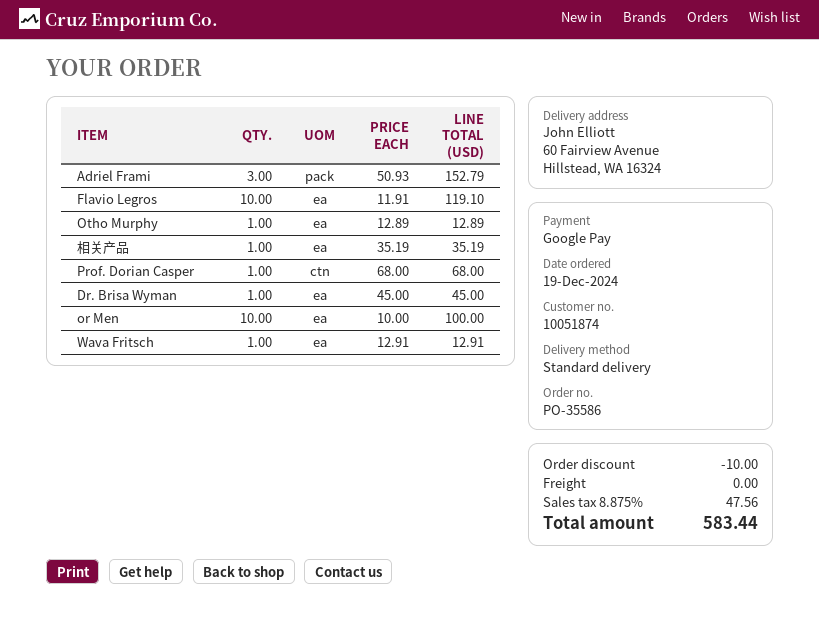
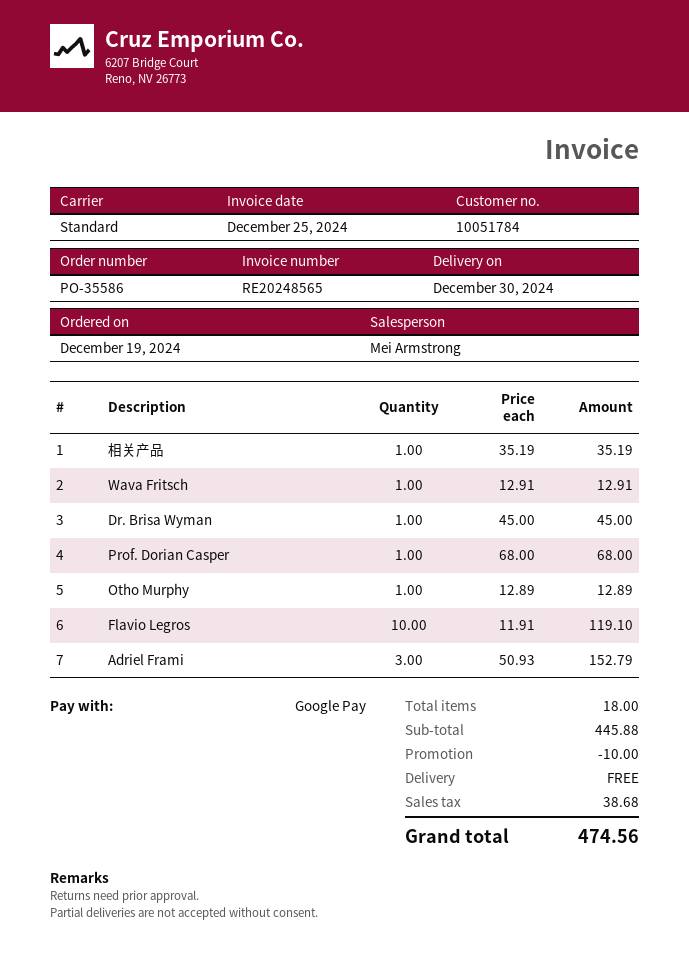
customer number: 10051874 -> 10051784
or Men: 10 x 10.00 = 100.00 -> none
tax: 47.56 -> 38.68
total: 583.44 -> 474.56

